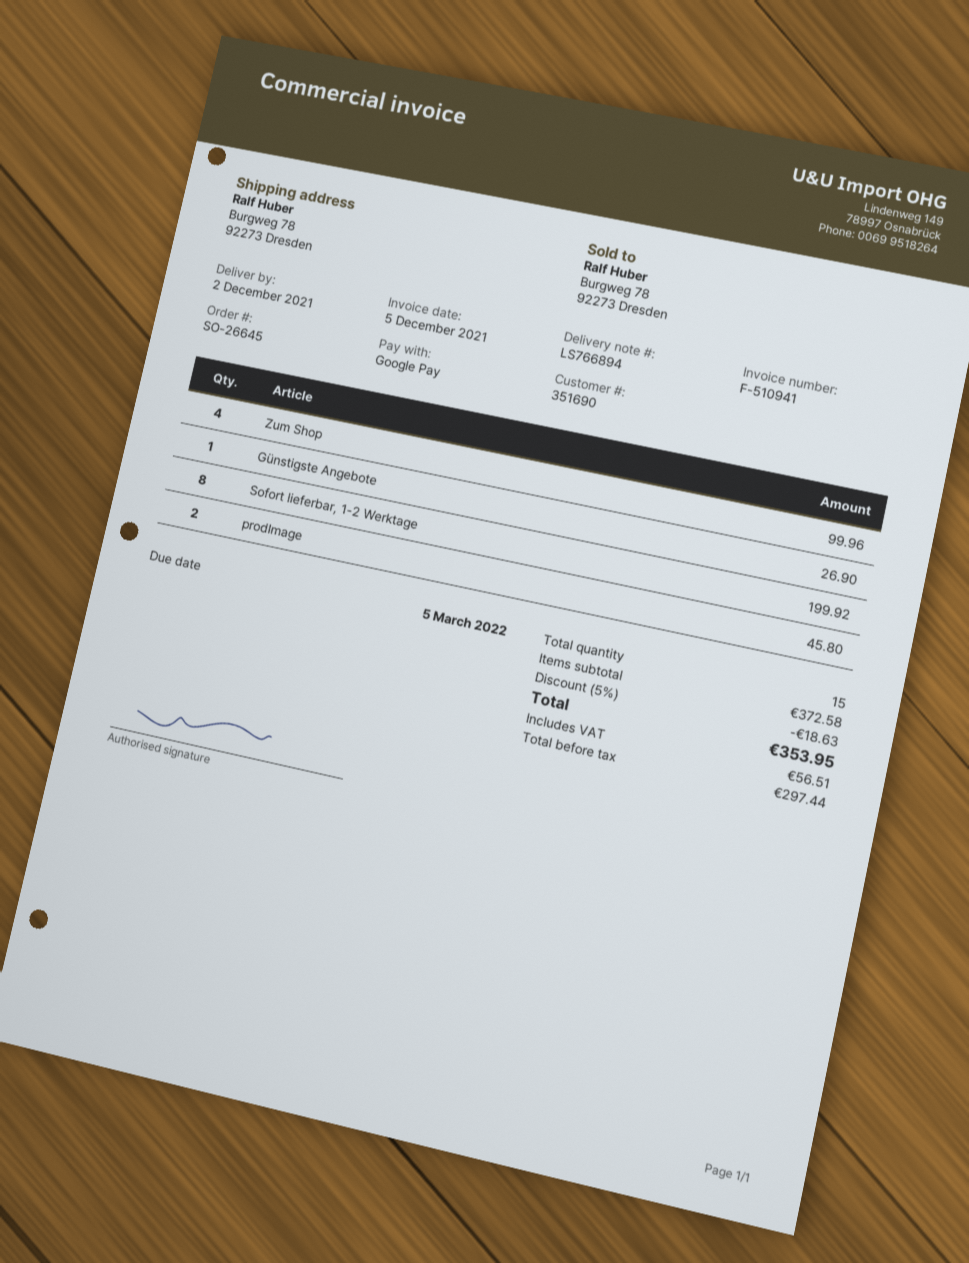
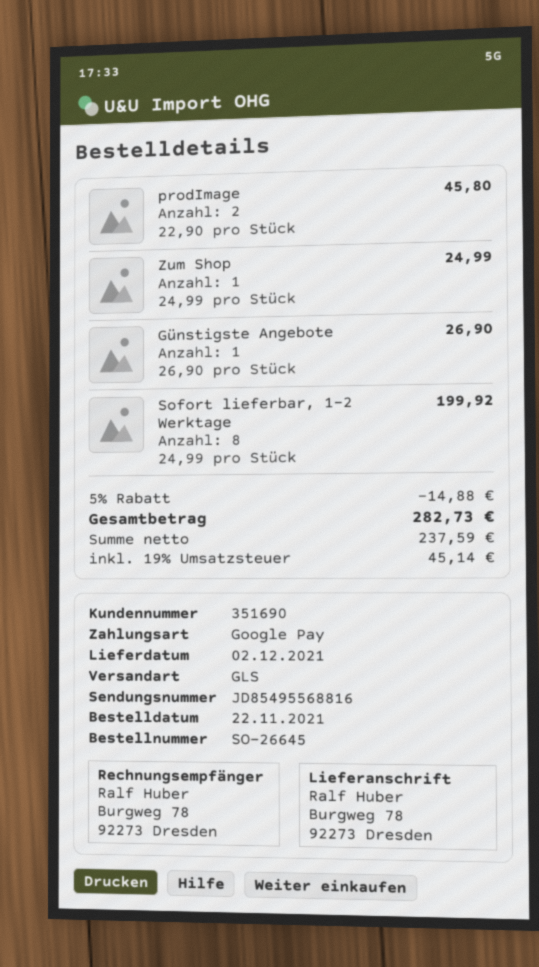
Zum Shop: 4 for 99.96 -> 1 for 24.99
discount: 5% = 18.63 -> 5% = 14.88
net: 297.44 -> 237.59
tax: 56.51 -> 45.14
total: 353.95 -> 282.73

